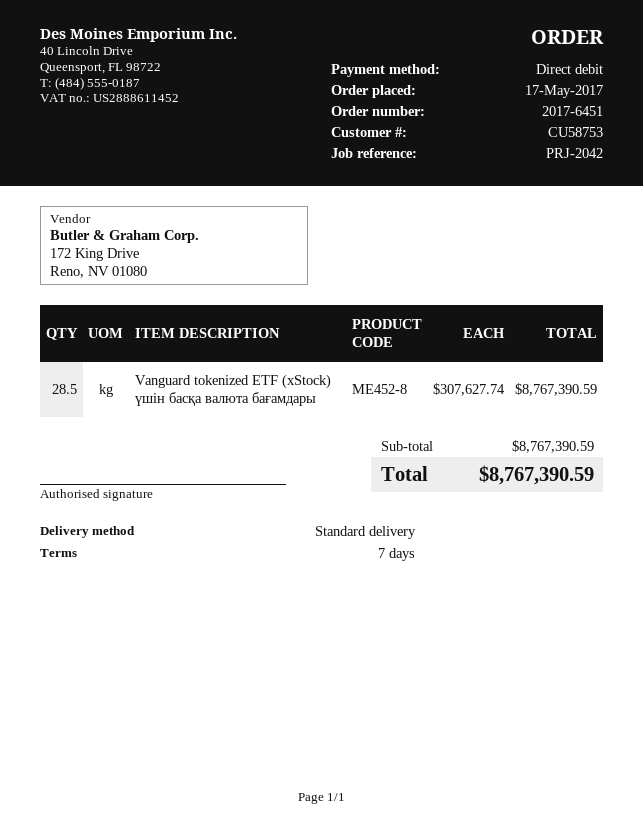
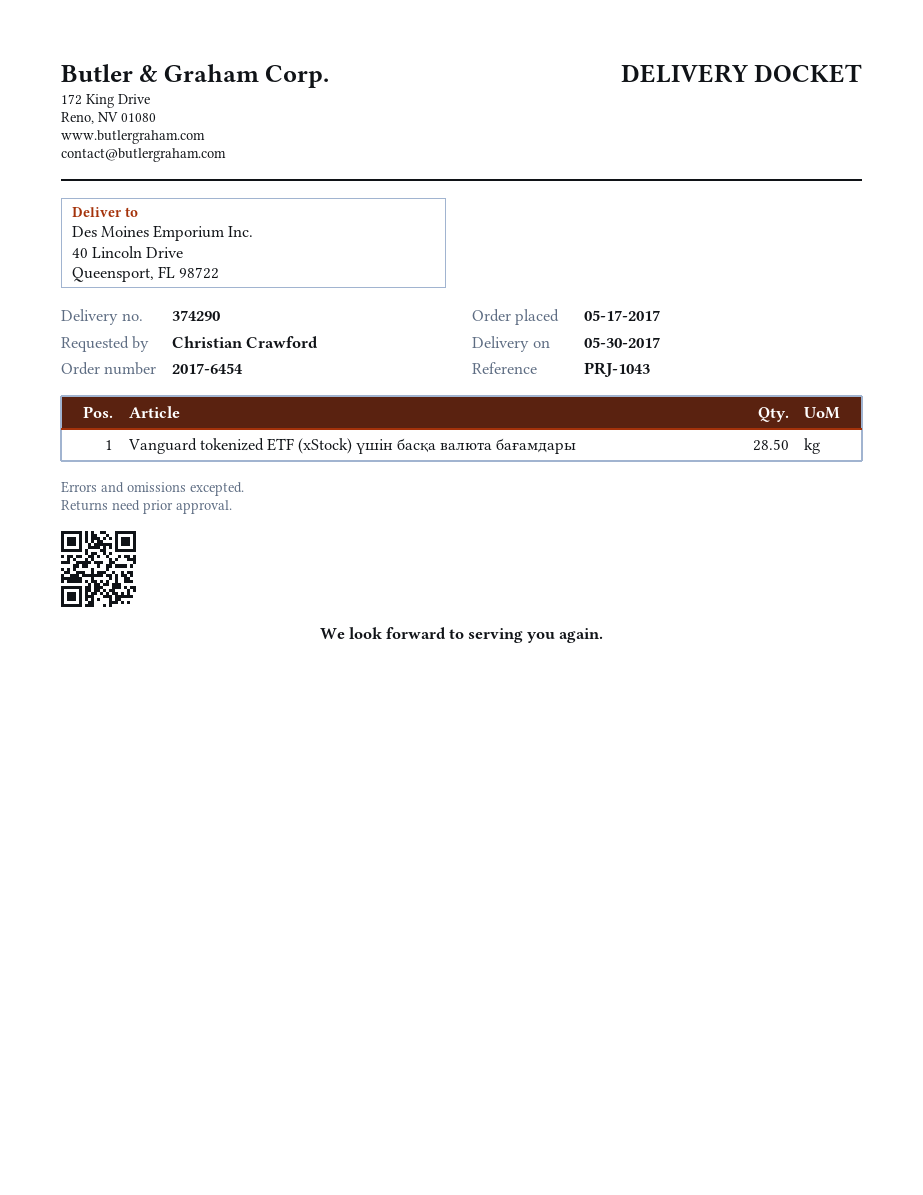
order number: 2017-6451 -> 2017-6454
reference: PRJ-2042 -> PRJ-1043

